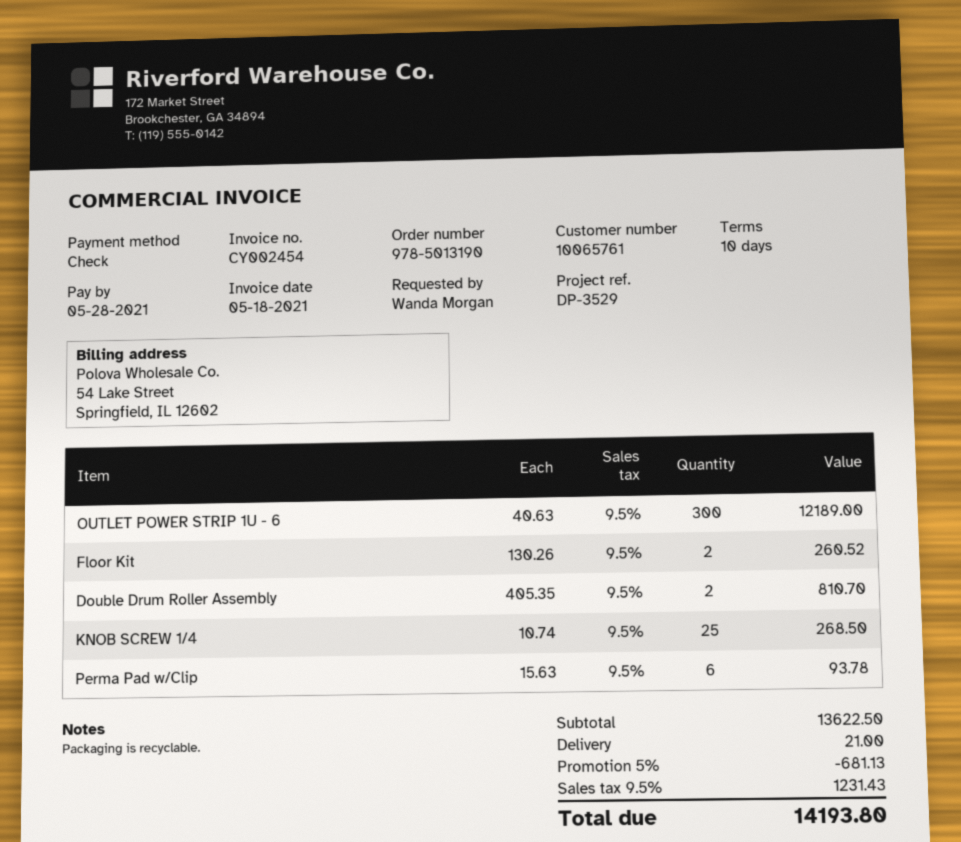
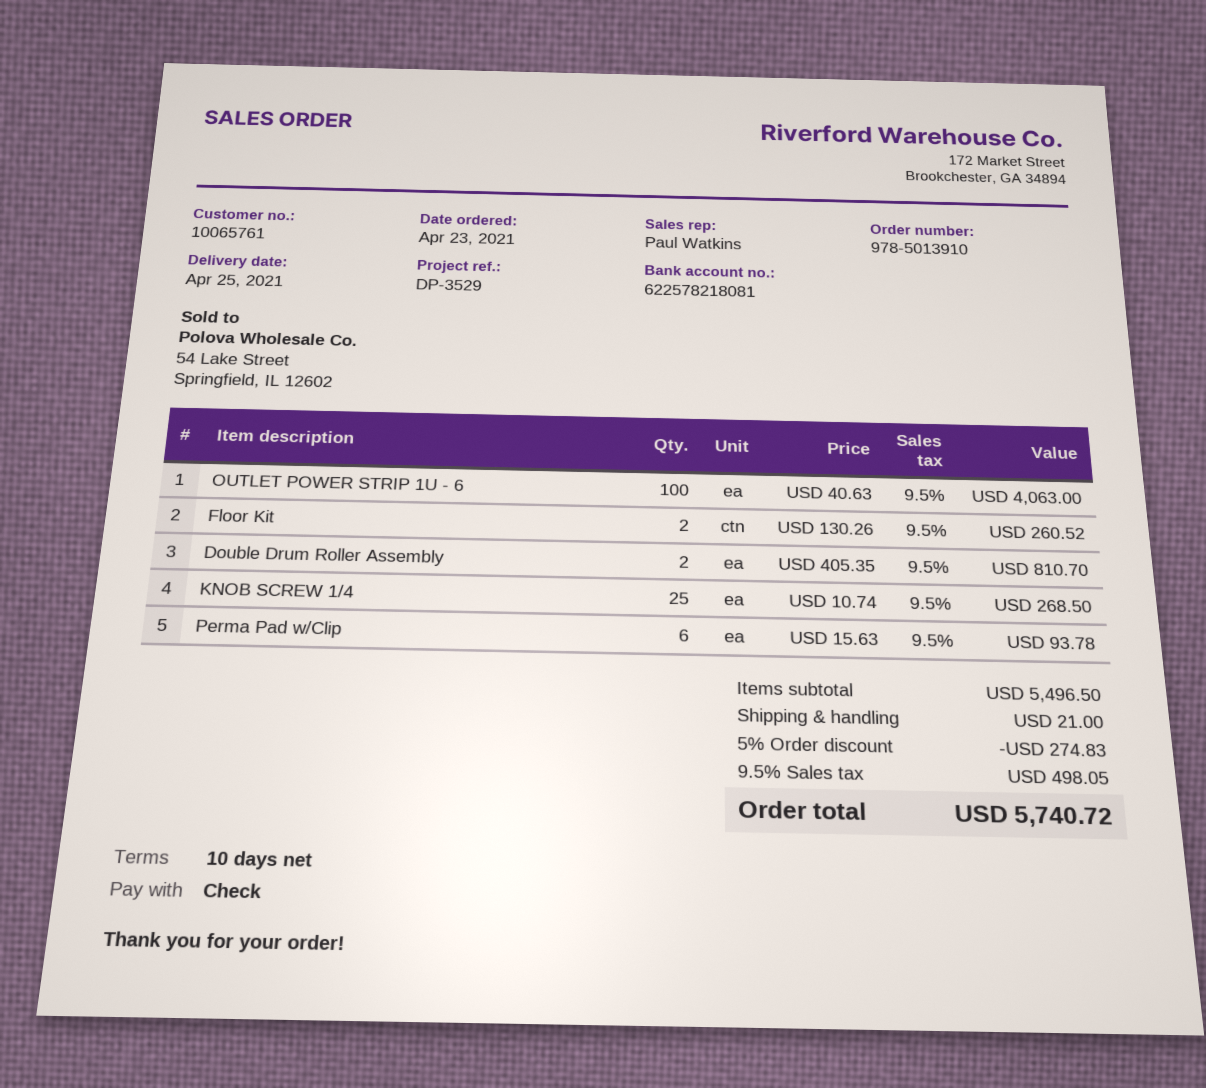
order number: 978-5013190 -> 978-5013910
OUTLET POWER STRIP 1U - 6: 300 x 40.63 = 12189.00 -> 100 x 40.63 = 4063.00
subtotal: 13622.50 -> 5496.50
discount: 5% = 681.13 -> 5% = 274.83
tax: 9.5% = 1231.43 -> 9.5% = 498.05
total: 14193.80 -> 5740.72

